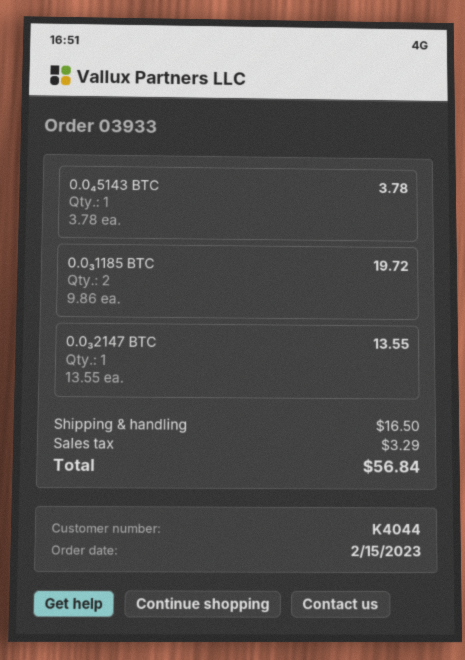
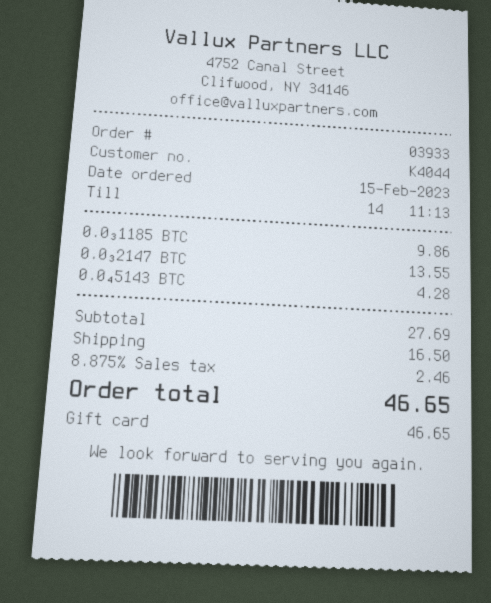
0.0₄5143 BTC: 1 x 3.78 = 3.78 -> 1 x 4.28 = 4.28
0.0₃1185 BTC: 2 x 9.86 = 19.72 -> 1 x 9.86 = 9.86
tax: 3.29 -> 2.46
total: 56.84 -> 46.65

